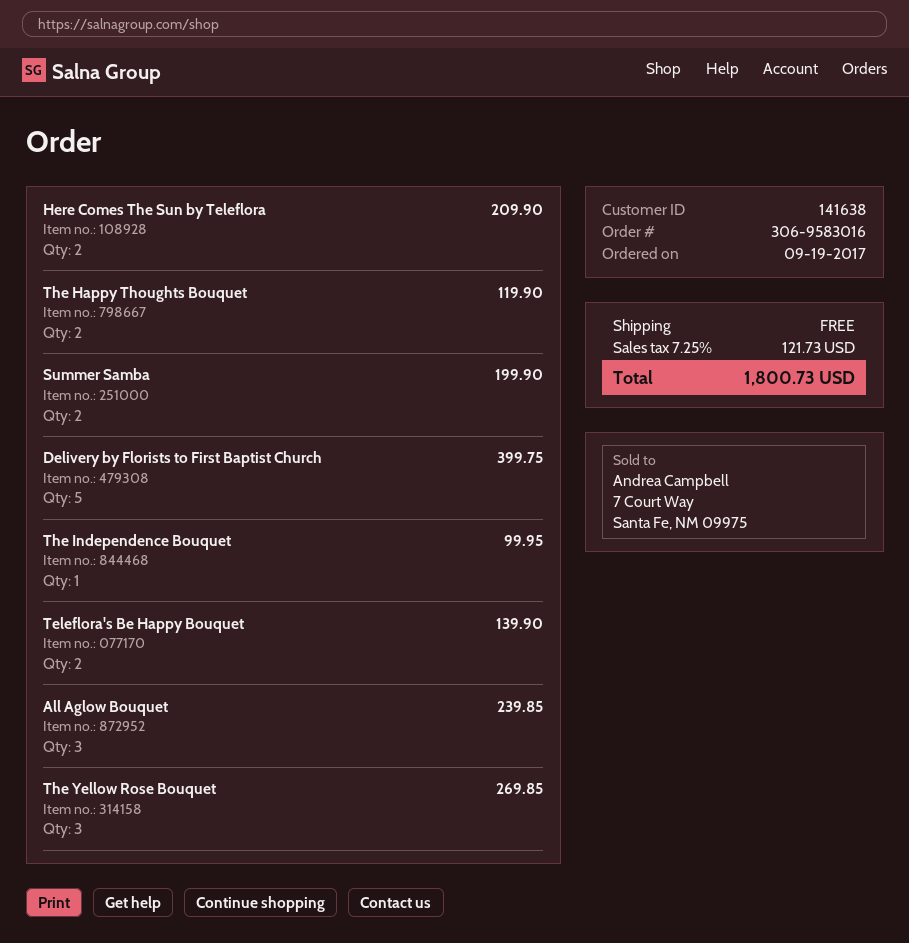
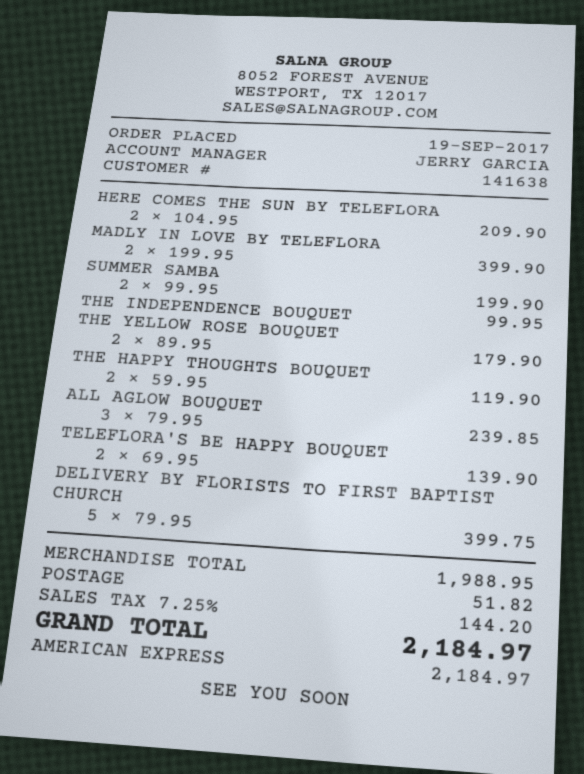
The Yellow Rose Bouquet: 3 for 269.85 -> 2 for 179.90
MADLY IN LOVE BY TELEFLORA: none -> 2 for 399.90
shipping: 0.00 -> 51.82
tax: 7.25% = 121.73 -> 7.25% = 144.20
total: 1800.73 -> 2184.97

